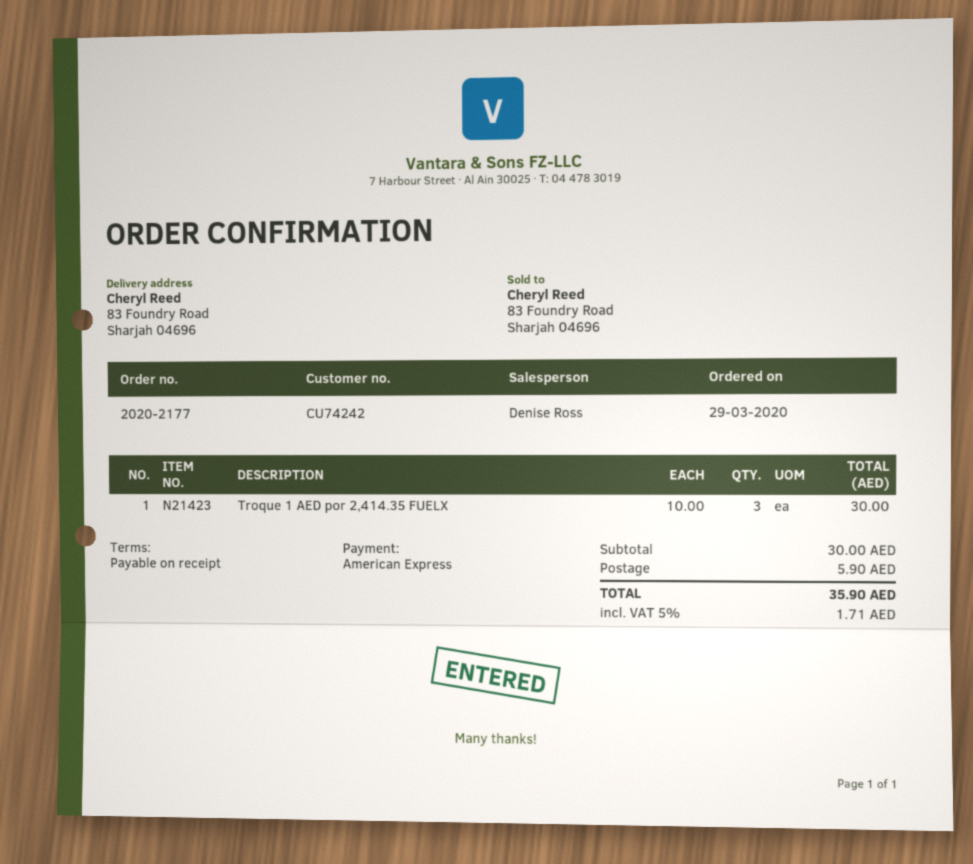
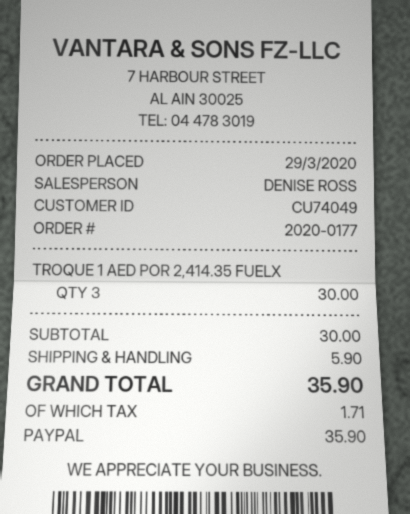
order number: 2020-2177 -> 2020-0177
customer number: CU74242 -> CU74049
payment method: American Express -> PayPal

